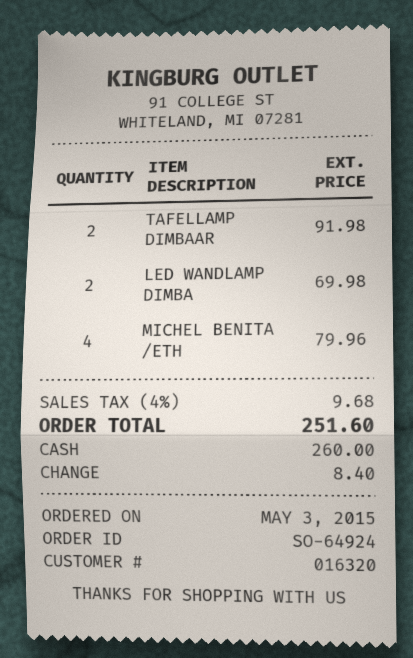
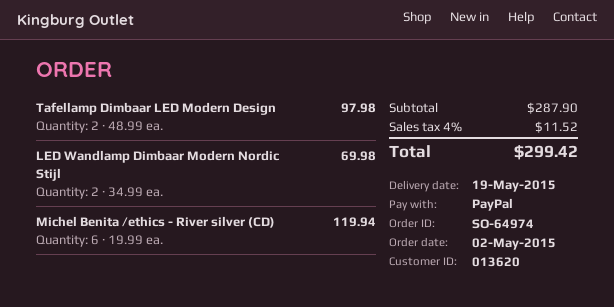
order number: SO-64924 -> SO-64974
order date: 2015-05-03 -> 2015-05-02
customer number: 016320 -> 013620
payment method: cash -> PayPal
TAFELLAMP DIMBAAR: 2 for 91.98 -> 2 for 97.98
MICHEL BENITA /ETH: 4 for 79.96 -> 6 for 119.94
tax: 4% = 9.68 -> 4% = 11.52
total: 251.60 -> 299.42

